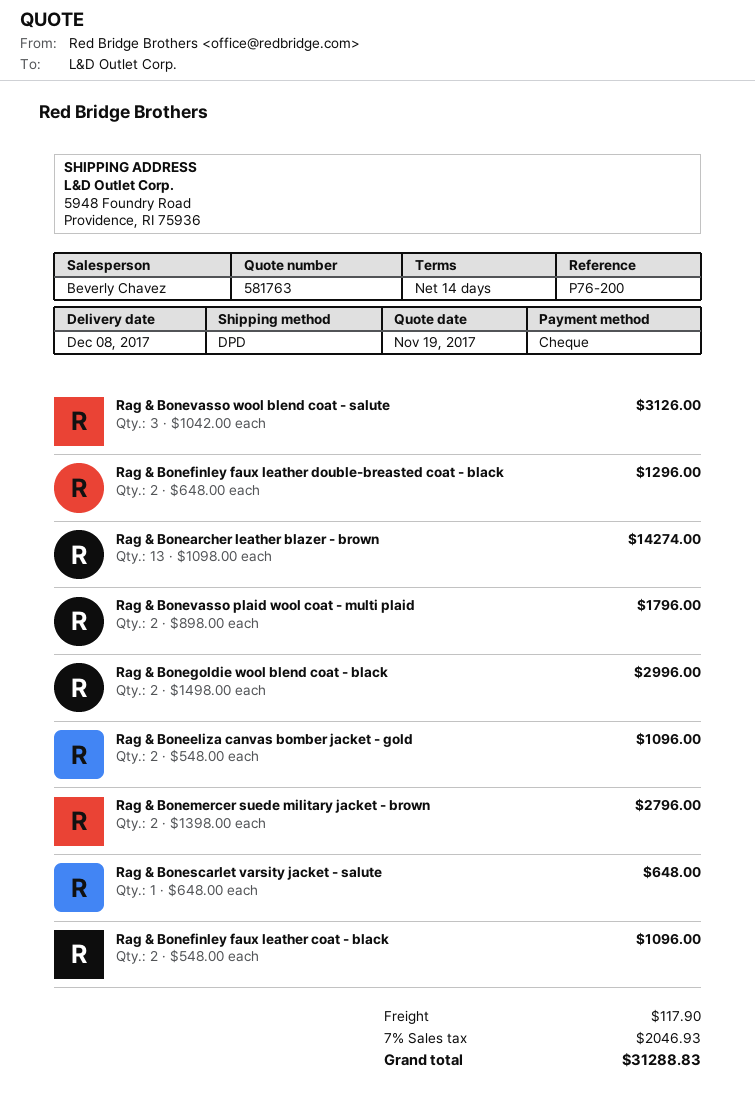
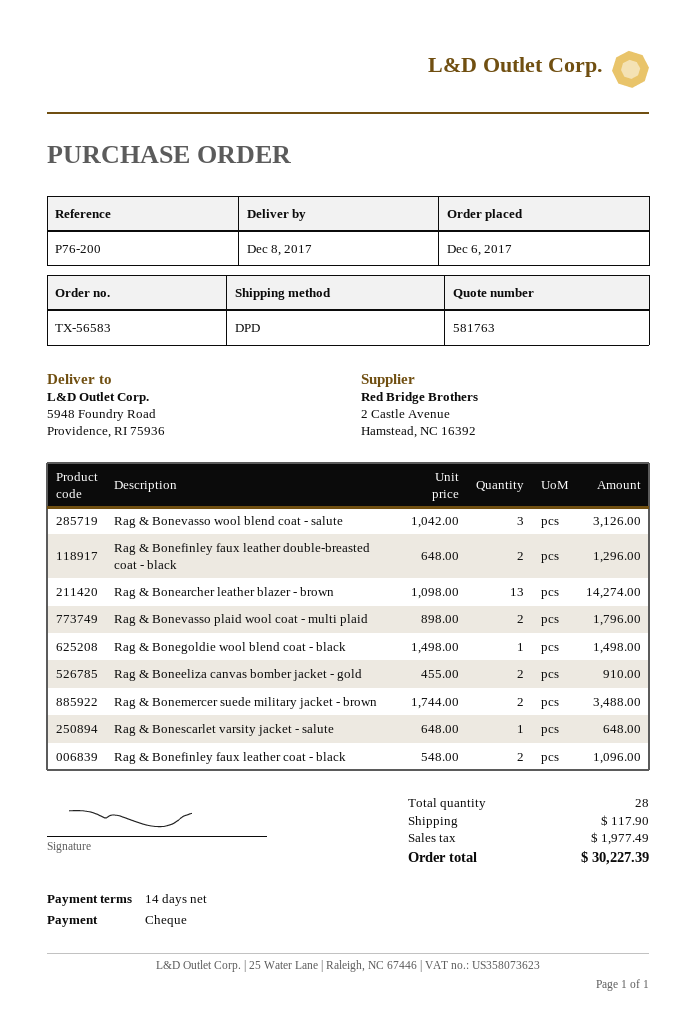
Rag & Bonegoldie wool blend coat - black: 2 x 1498.00 = 2996.00 -> 1 x 1498.00 = 1498.00
Rag & Boneeliza canvas bomber jacket - gold: 2 x 548.00 = 1096.00 -> 2 x 455.00 = 910.00
Rag & Bonemercer suede military jacket - brown: 2 x 1398.00 = 2796.00 -> 2 x 1744.00 = 3488.00
tax: 2046.93 -> 1977.49
total: 31288.83 -> 30227.39

